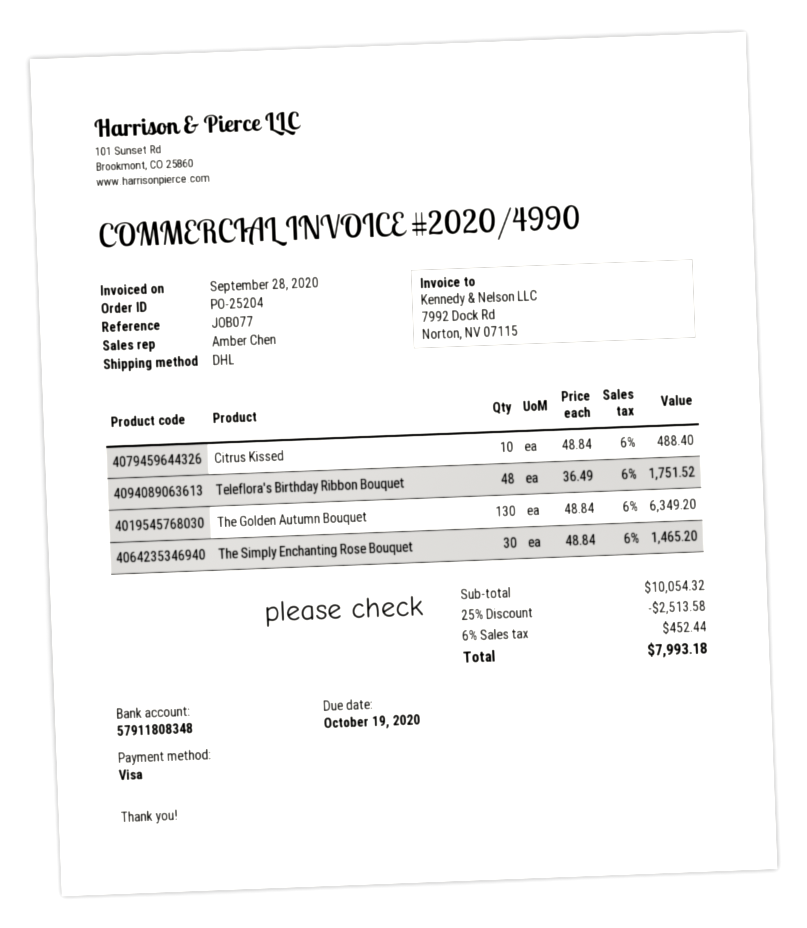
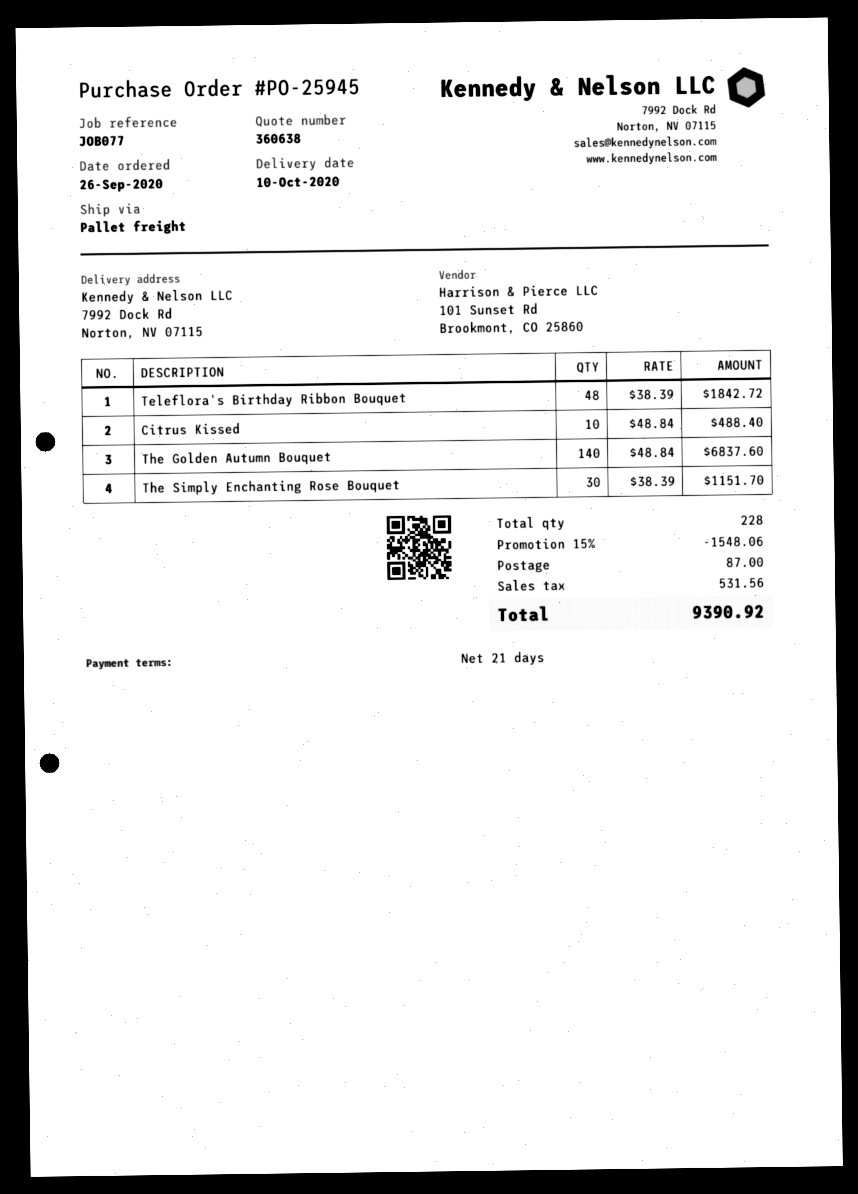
order number: PO-25204 -> PO-25945
shipping method: DHL -> pallet freight
Teleflora's Birthday Ribbon Bouquet: 48 x 36.49 = 1751.52 -> 48 x 38.39 = 1842.72
The Golden Autumn Bouquet: 130 x 48.84 = 6349.20 -> 140 x 48.84 = 6837.60
The Simply Enchanting Rose Bouquet: 30 x 48.84 = 1465.20 -> 30 x 38.39 = 1151.70
discount: 25% = 2513.58 -> 15% = 1548.06
shipping: none -> 87.00
tax: 452.44 -> 531.56
total: 7993.18 -> 9390.92

